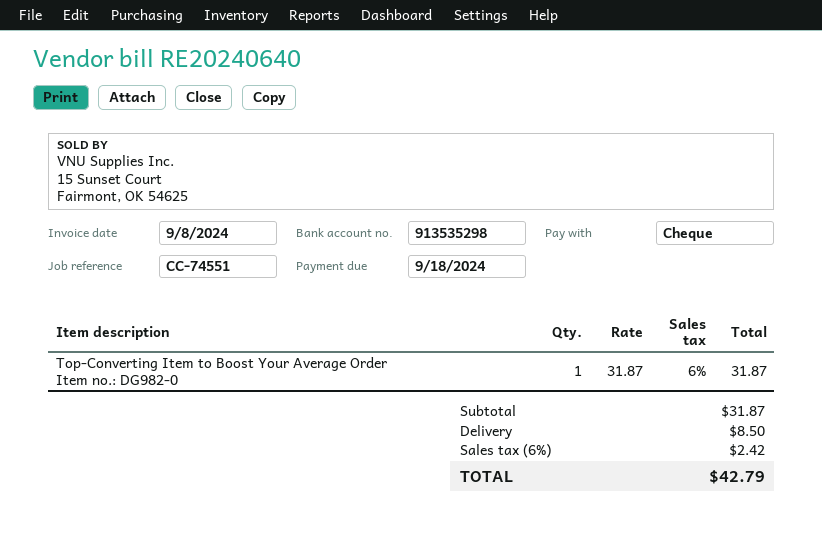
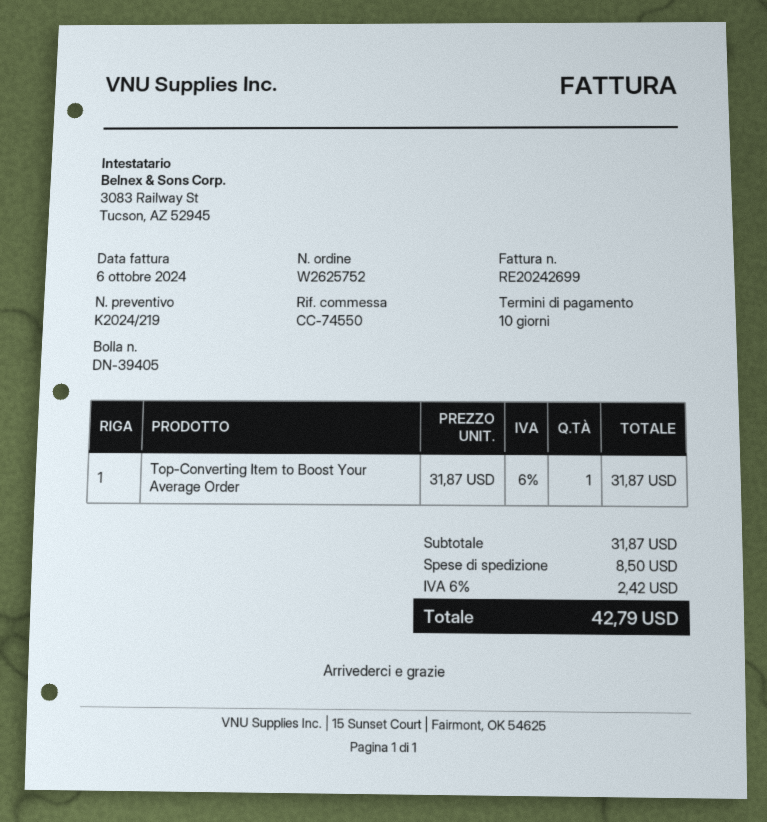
invoice number: RE20240640 -> RE20242699
invoice date: 2024-09-08 -> 2024-10-06
reference: CC-74551 -> CC-74550

